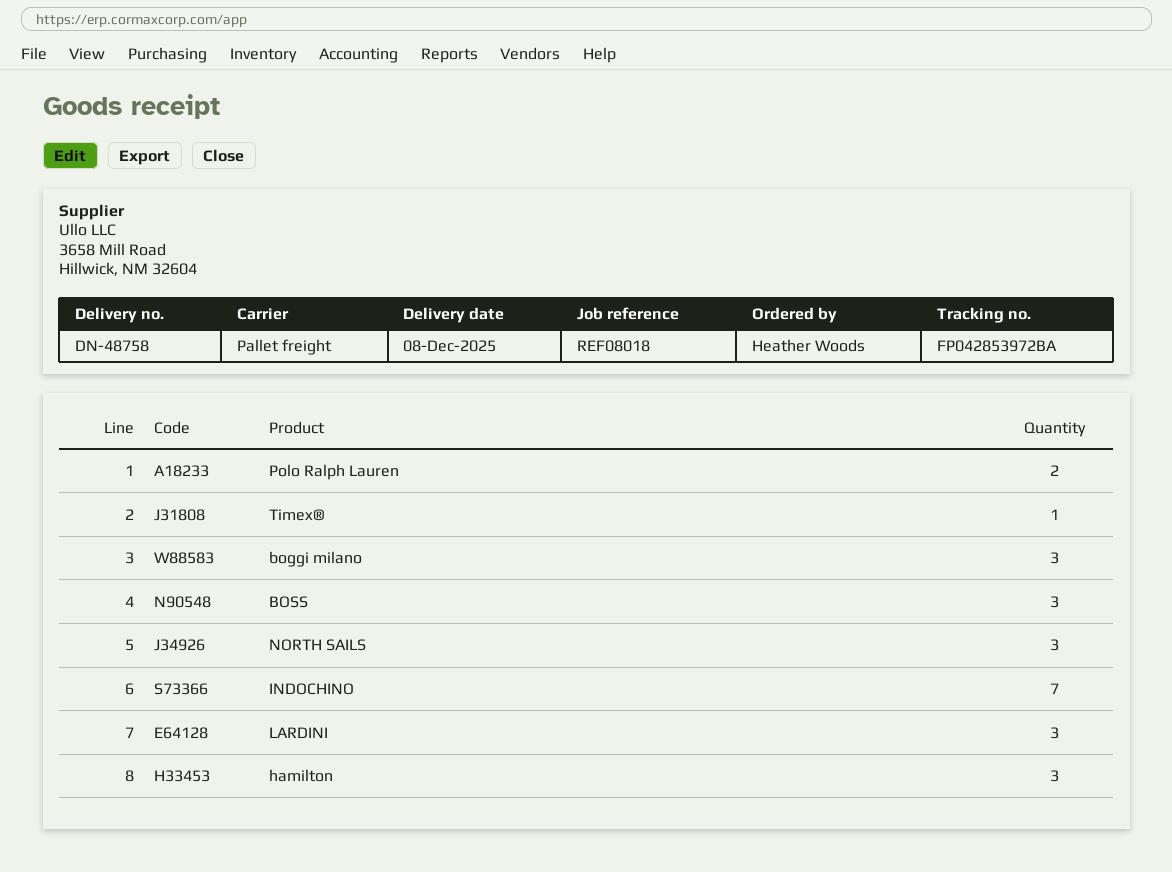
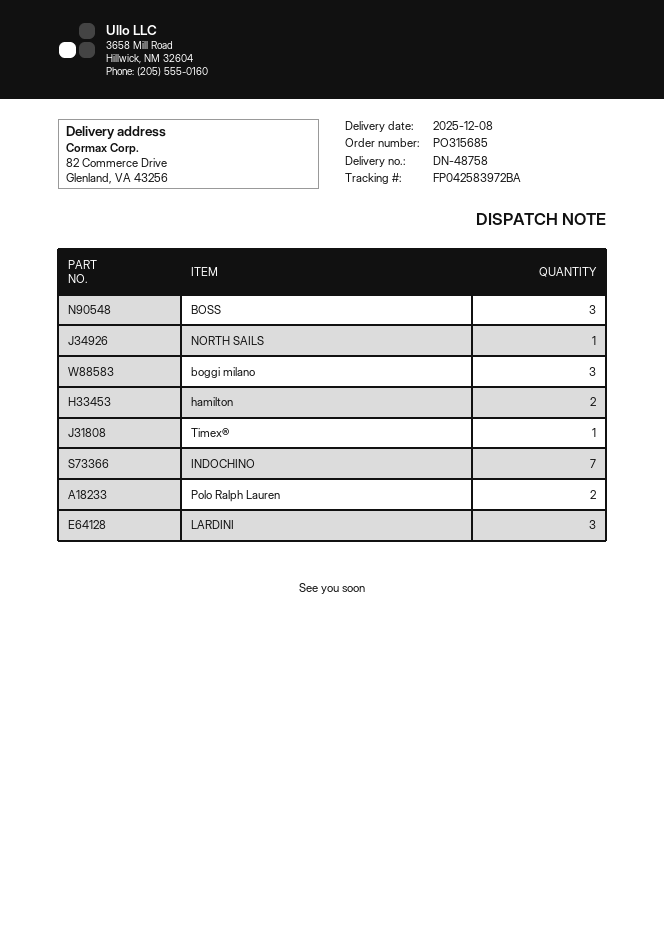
tracking number: FP042853972BA -> FP042583972BA
NORTH SAILS: 3 -> 1
hamilton: 3 -> 2

